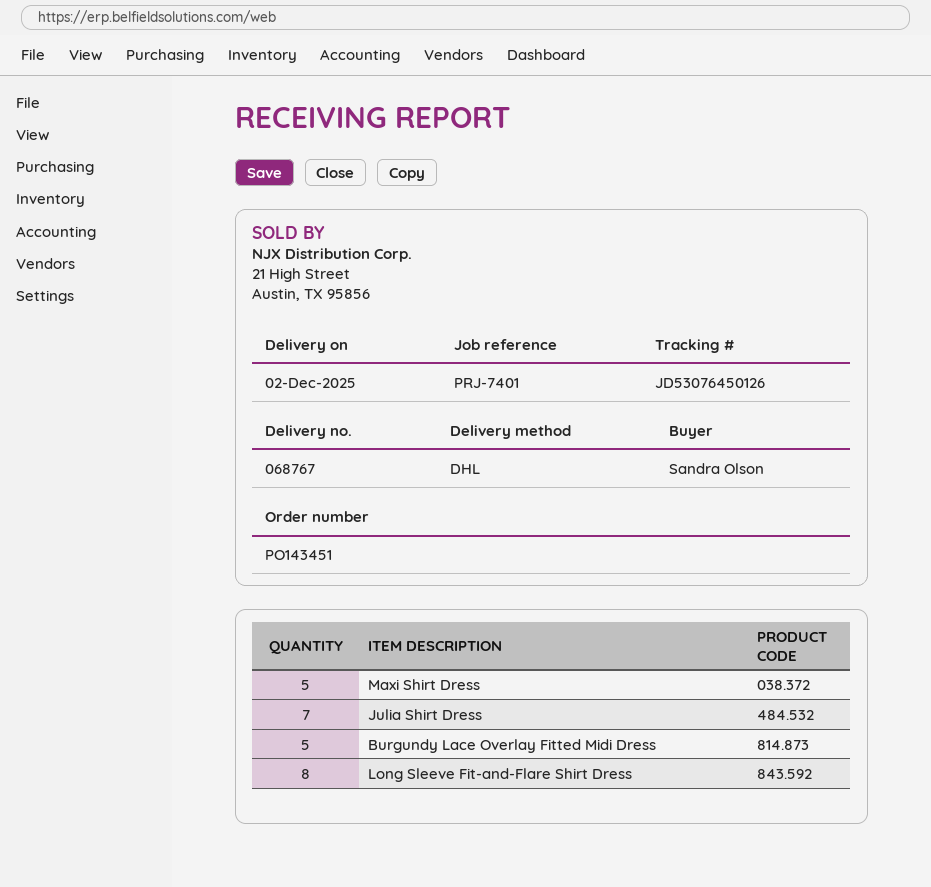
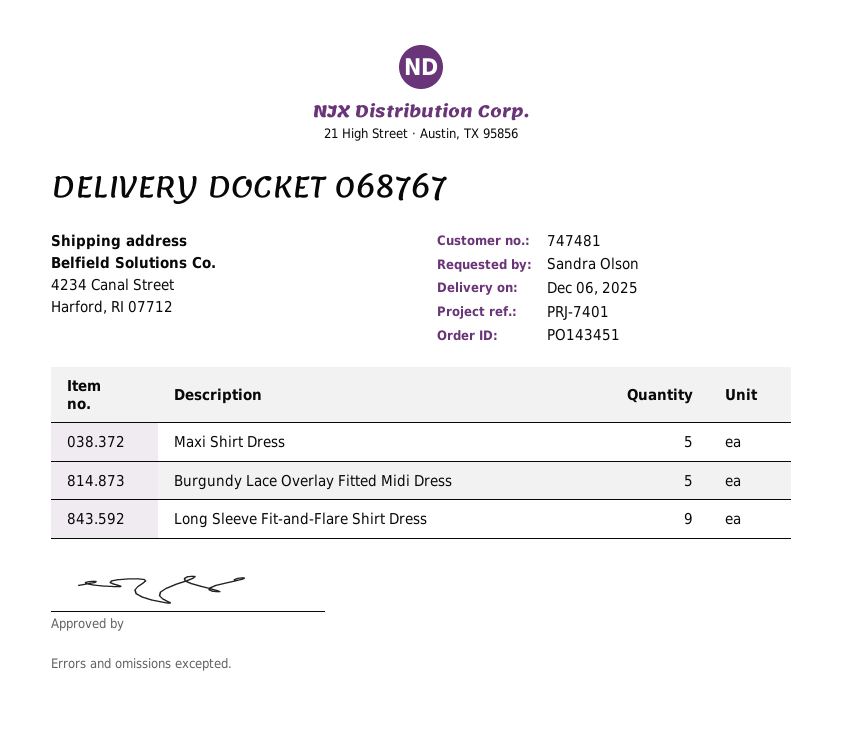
delivery date: 2025-12-02 -> 2025-12-06
Julia Shirt Dress: 7 -> none
Long Sleeve Fit-and-Flare Shirt Dress: 8 -> 9

